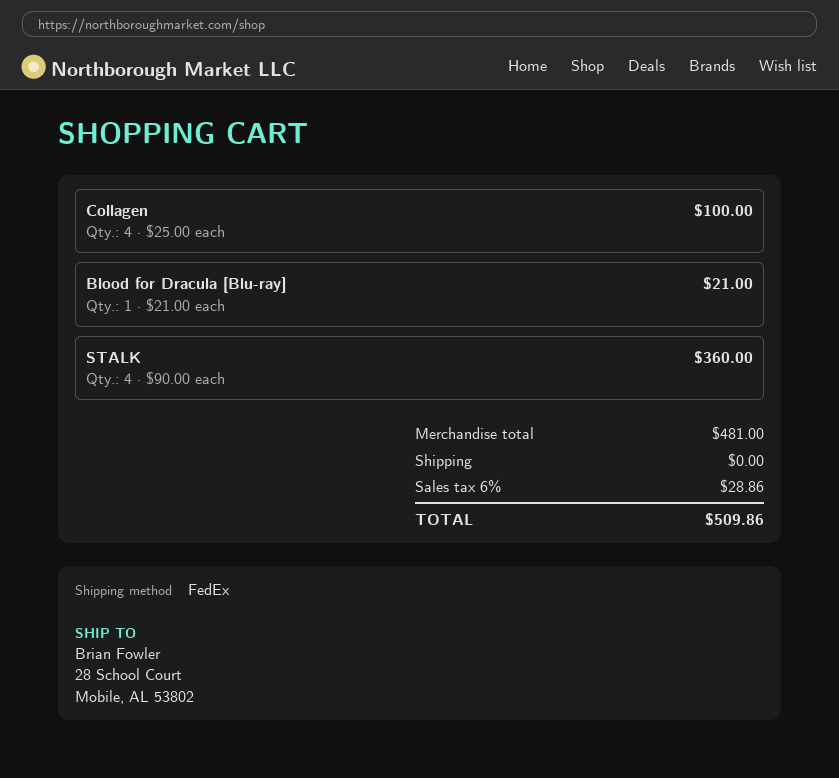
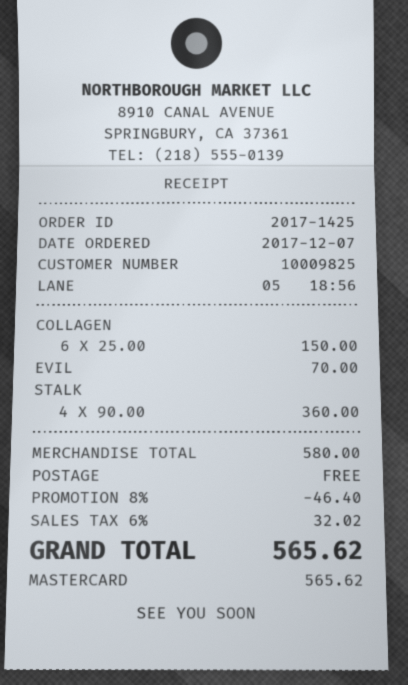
Collagen: 4 x 25.00 = 100.00 -> 6 x 25.00 = 150.00
Blood for Dracula [Blu-ray]: 1 x 21.00 = 21.00 -> none
EVIL: none -> 1 x 70.00 = 70.00
subtotal: 481.00 -> 580.00
discount: none -> 8% = 46.40
tax: 6% = 28.86 -> 6% = 32.02
total: 509.86 -> 565.62

